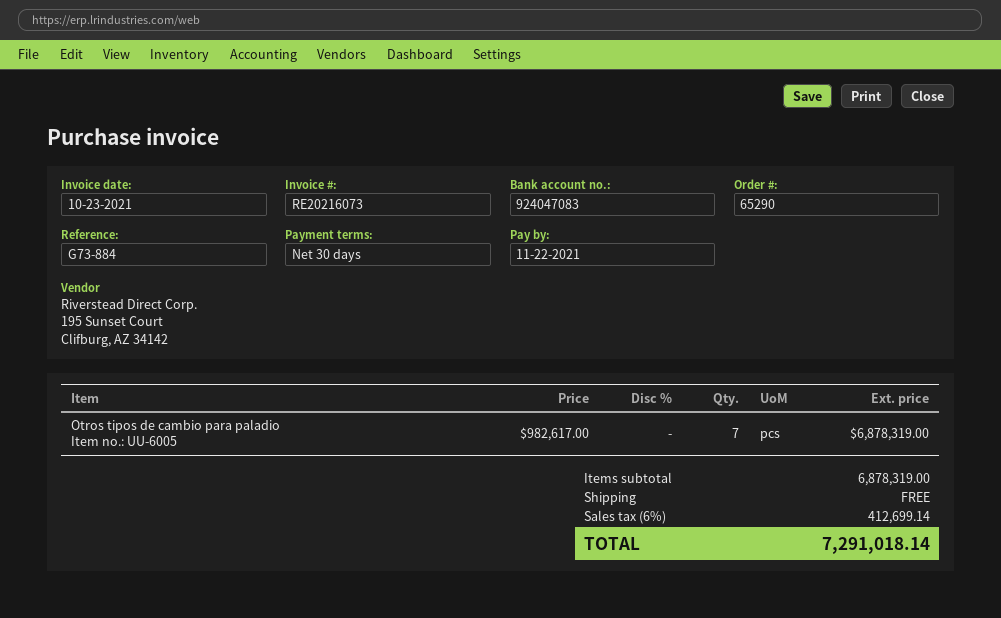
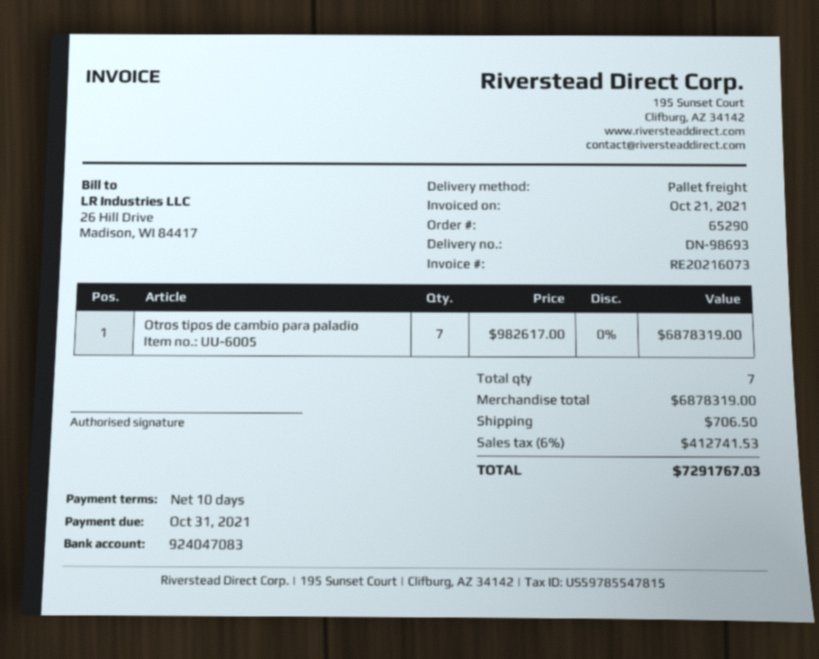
invoice date: 2021-10-23 -> 2021-10-21
payment terms: 30 days -> 10 days
due date: 2021-11-22 -> 2021-10-31
shipping: 0.00 -> 706.50
tax: 6% = 412699.14 -> 6% = 412741.53
total: 7291018.14 -> 7291767.03

